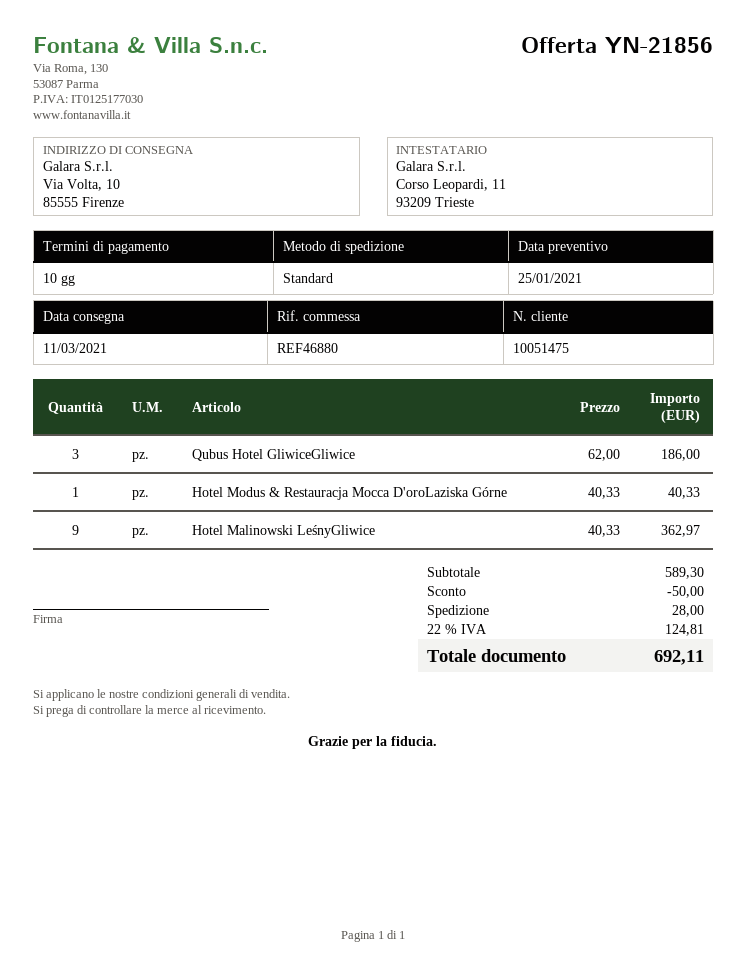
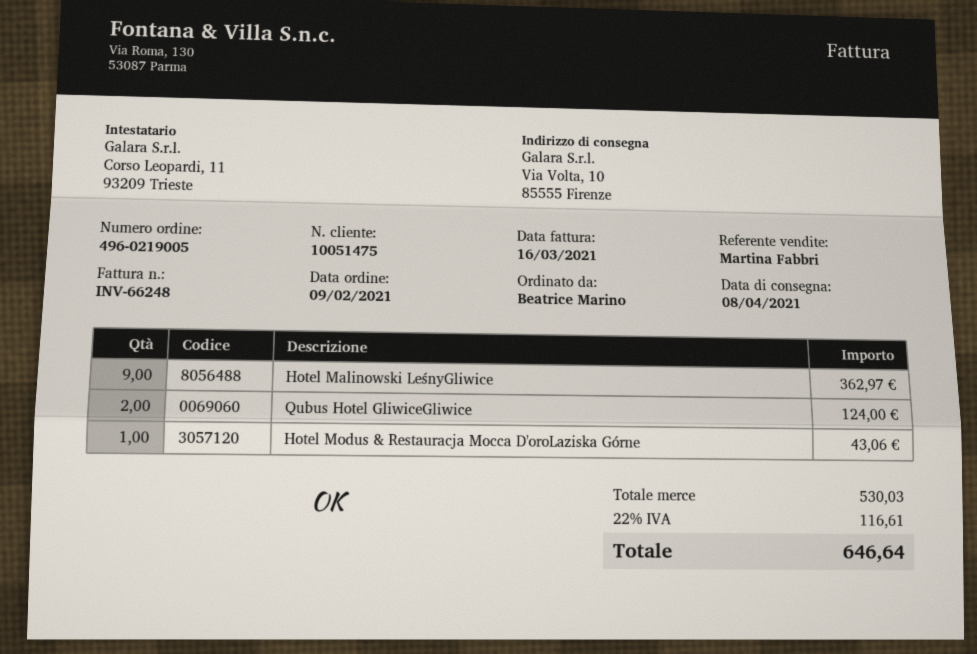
delivery date: 2021-03-11 -> 2021-04-08
Qubus Hotel GliwiceGliwice: 3 for 186.00 -> 2 for 124.00
Hotel Modus & Restauracja Mocca D'oroLaziska Górne: 1 for 40.33 -> 1 for 43.06
subtotal: 589.30 -> 530.03
discount: 50.00 -> none
shipping: 28.00 -> none
tax: 22% = 124.81 -> 22% = 116.61
total: 692.11 -> 646.64

